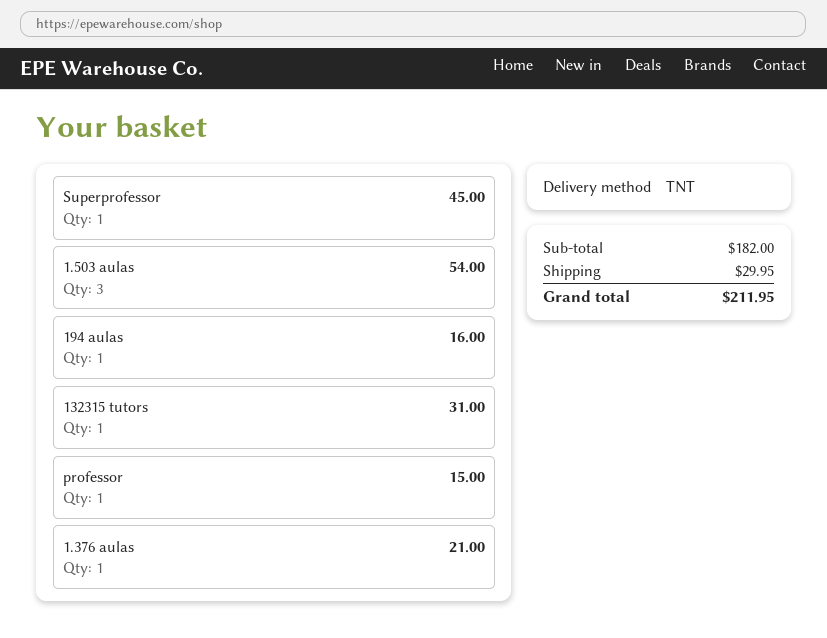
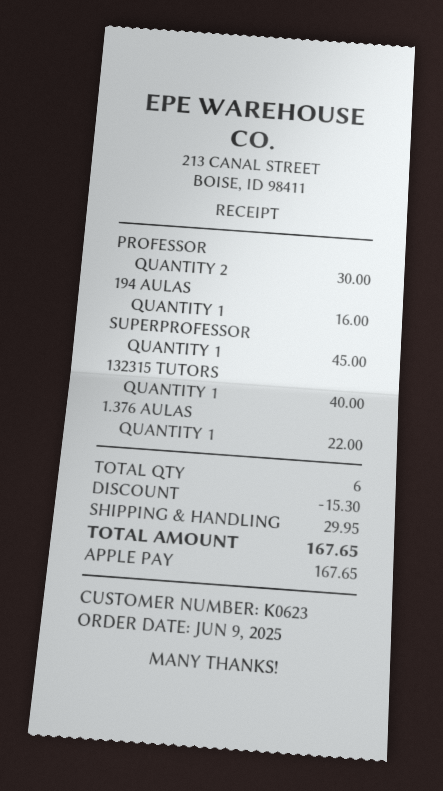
1.503 aulas: 3 for 54.00 -> none
132315 tutors: 1 for 31.00 -> 1 for 40.00
professor: 1 for 15.00 -> 2 for 30.00
1.376 aulas: 1 for 21.00 -> 1 for 22.00
discount: none -> 15.30
total: 211.95 -> 167.65

